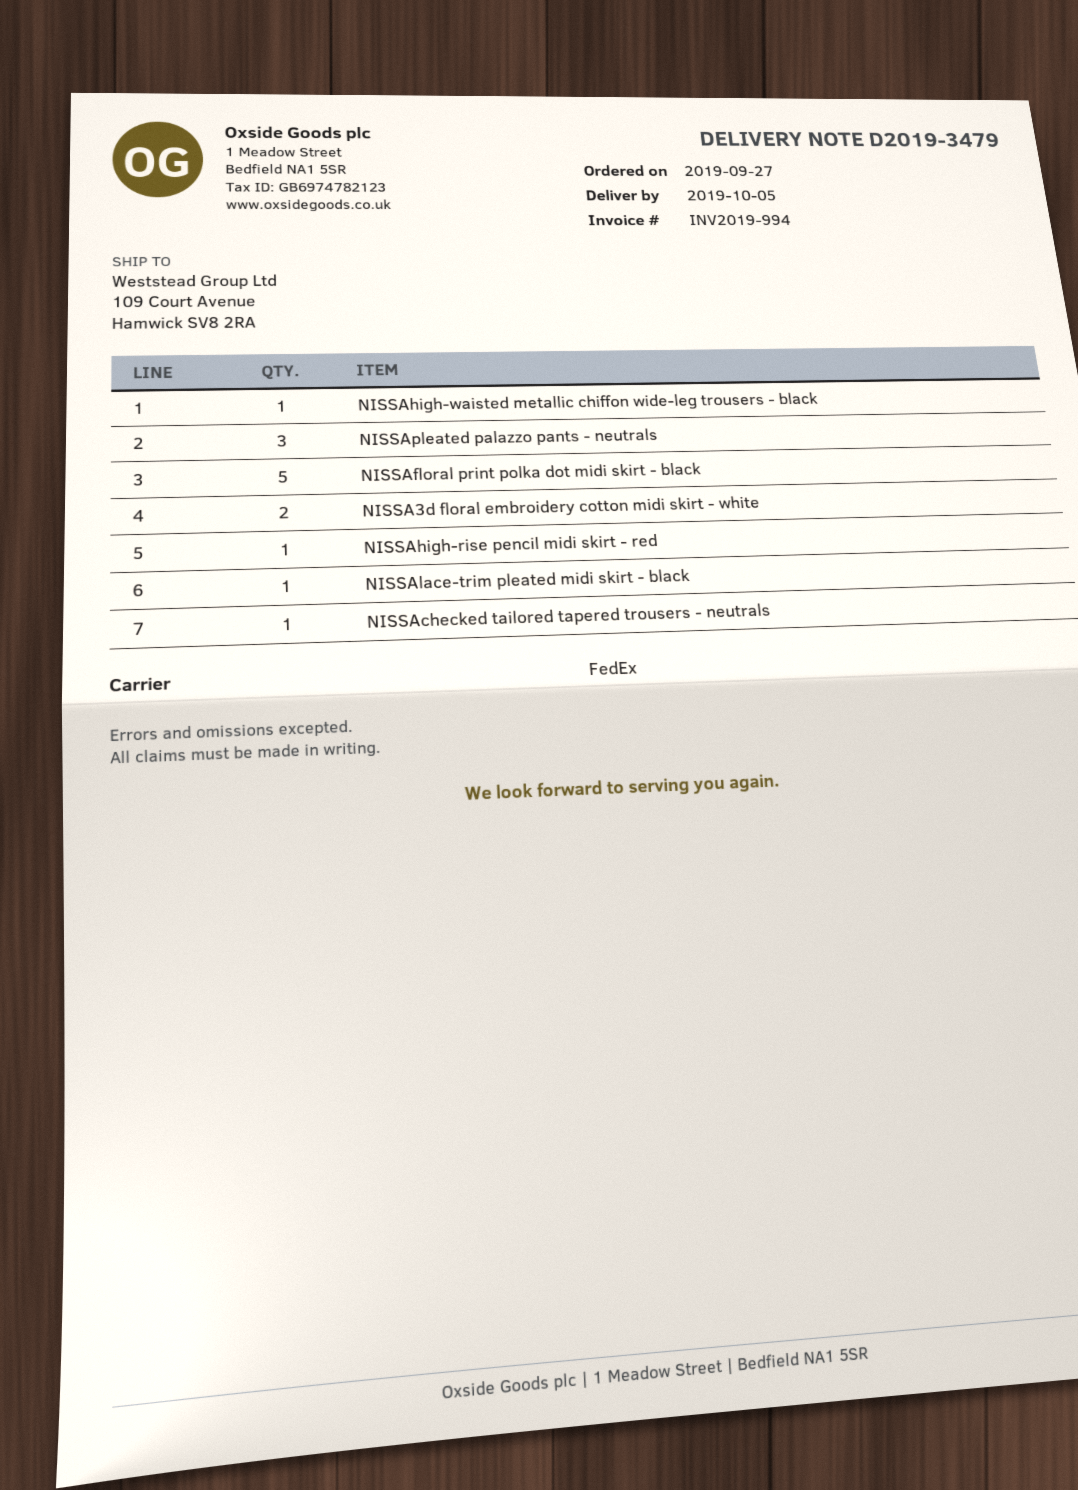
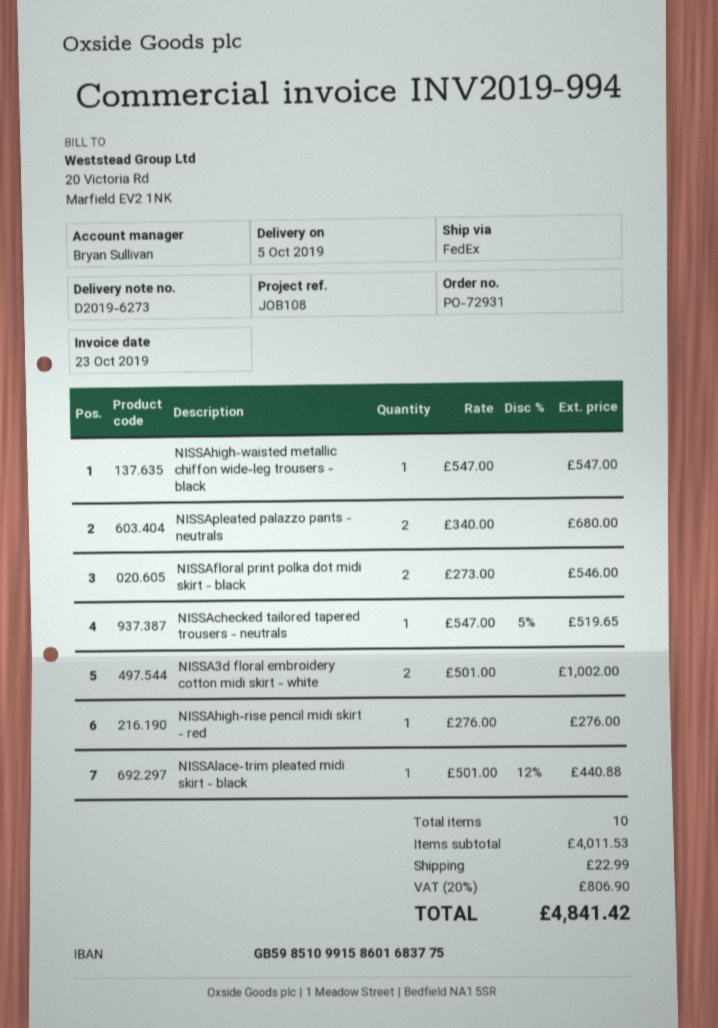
delivery note number: D2019-3479 -> D2019-6273
NISSApleated palazzo pants - neutrals: 3 -> 2
NISSAfloral print polka dot midi skirt - black: 5 -> 2

